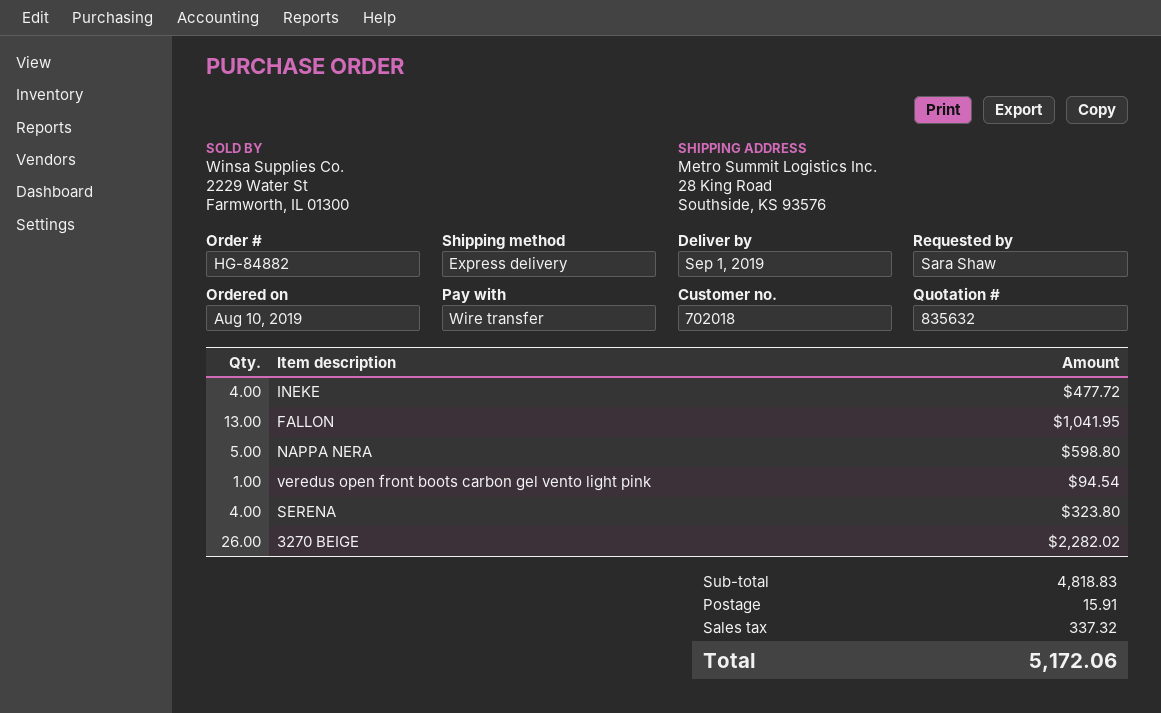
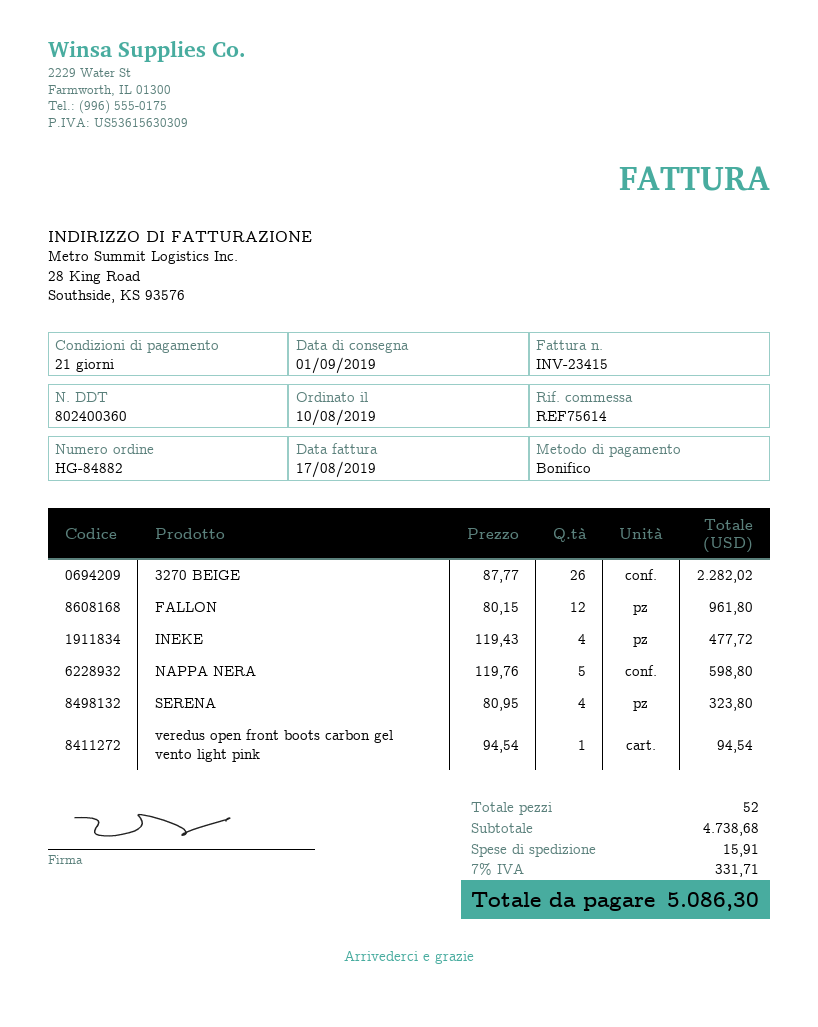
FALLON: 13 for 1041.95 -> 12 for 961.80
subtotal: 4818.83 -> 4738.68
tax: 337.32 -> 331.71
total: 5172.06 -> 5086.30

